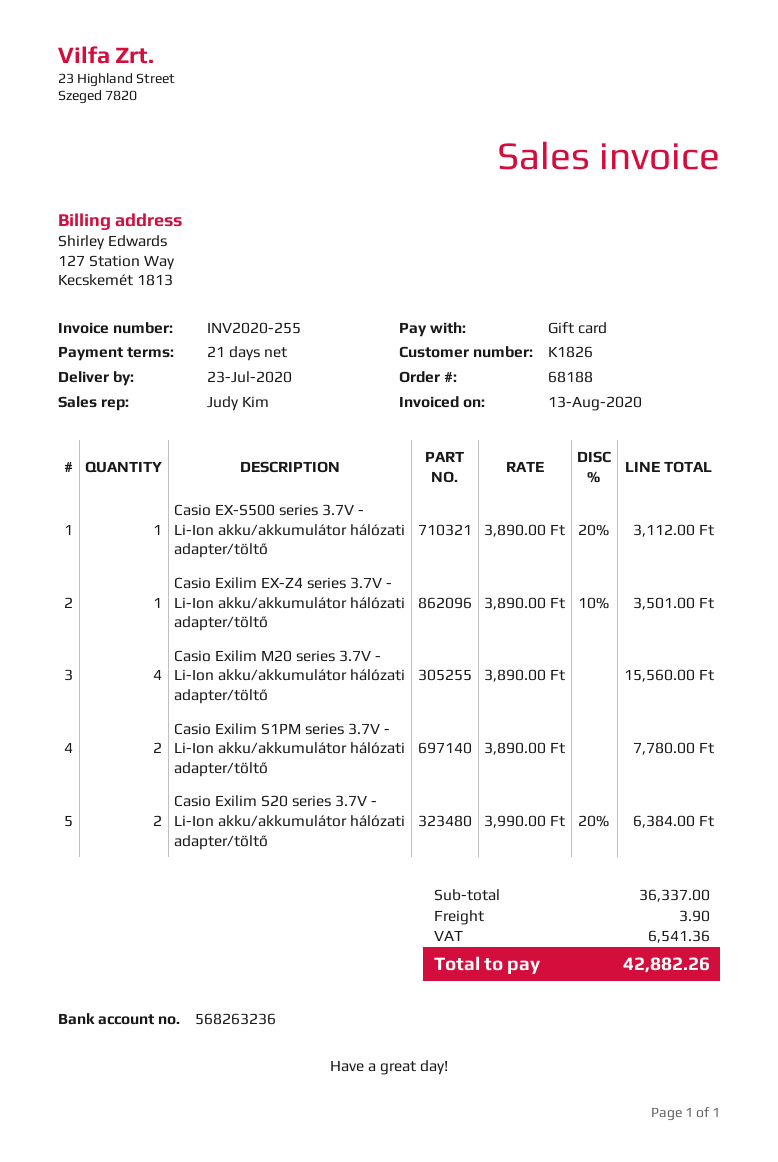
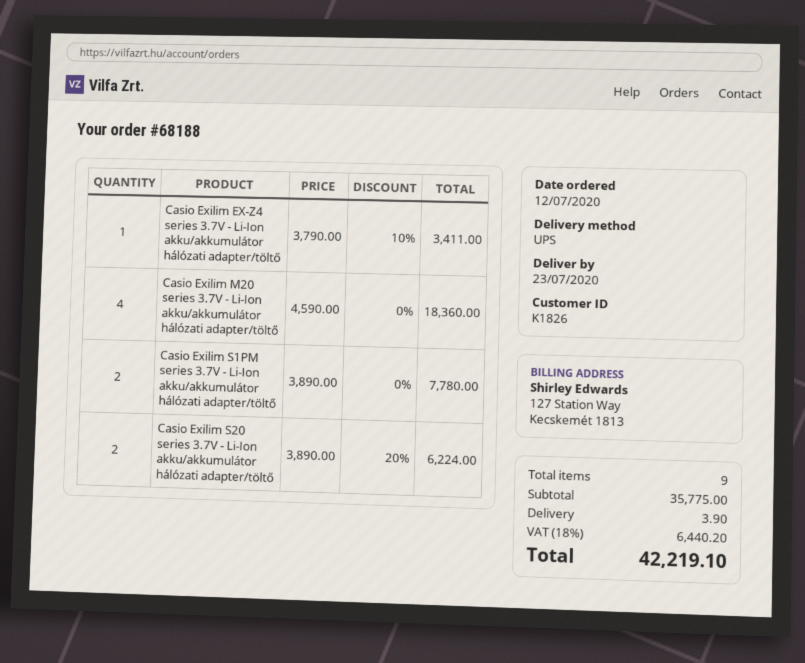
Casio EX-S500 series 3.7V - Li-Ion akku/akkumulátor hálózati adapter/töltő: 1 x 3890.00 - 20% = 3112.00 -> none
Casio Exilim EX-Z4 series 3.7V - Li-Ion akku/akkumulátor hálózati adapter/töltő: 1 x 3890.00 - 10% = 3501.00 -> 1 x 3790.00 - 10% = 3411.00
Casio Exilim M20 series 3.7V - Li-Ion akku/akkumulátor hálózati adapter/töltő: 4 x 3890.00 = 15560.00 -> 4 x 4590.00 = 18360.00
Casio Exilim S20 series 3.7V - Li-Ion akku/akkumulátor hálózati adapter/töltő: 2 x 3990.00 - 20% = 6384.00 -> 2 x 3890.00 - 20% = 6224.00
subtotal: 36337.00 -> 35775.00
tax: 6541.36 -> 6440.20
total: 42882.26 -> 42219.10

